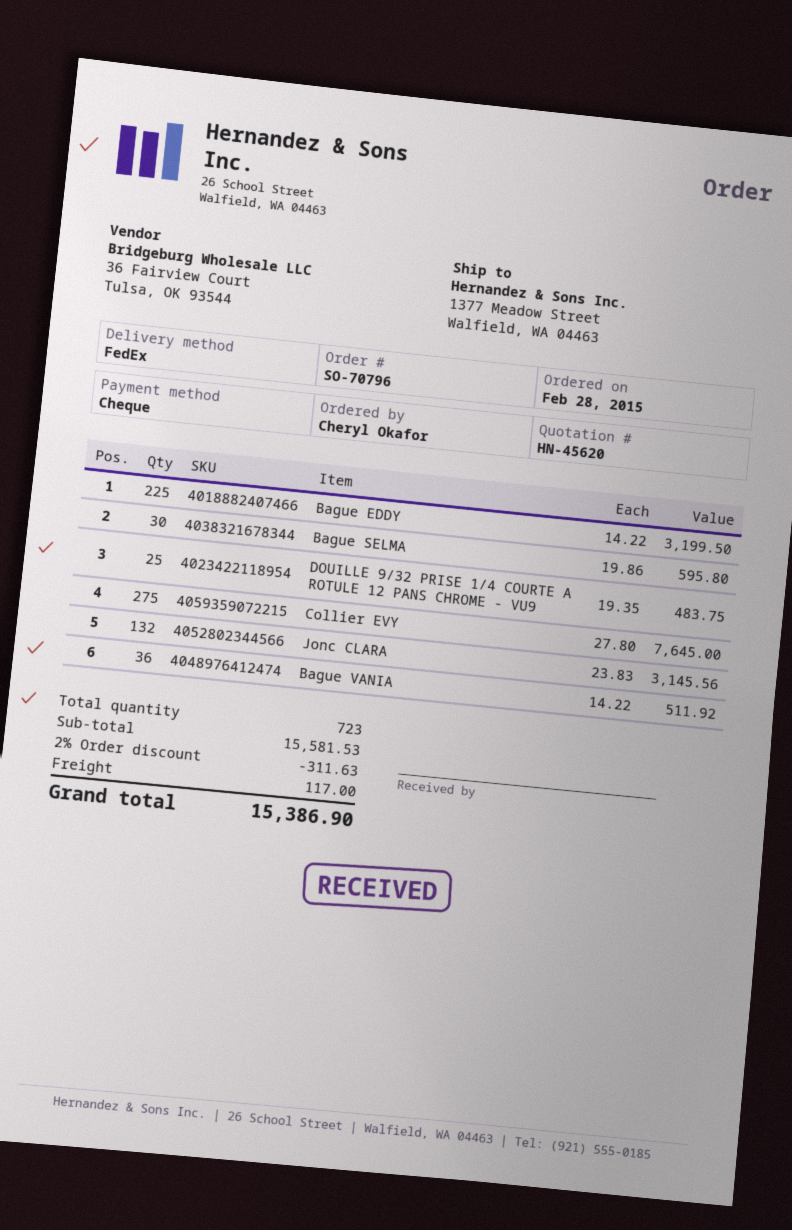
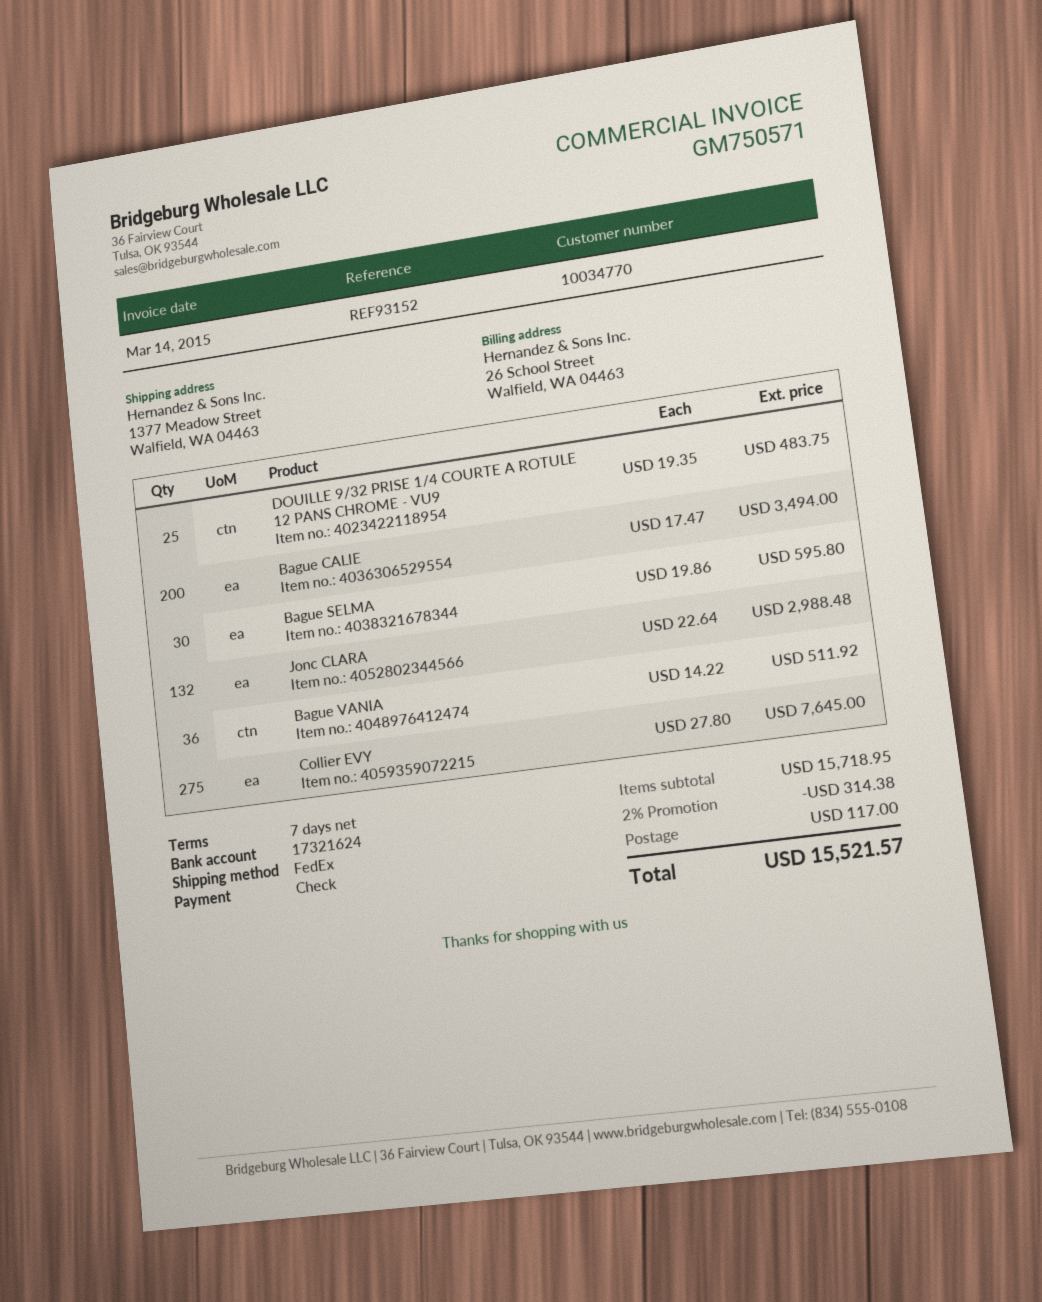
Bague EDDY: 225 x 14.22 = 3199.50 -> none
Jonc CLARA: 132 x 23.83 = 3145.56 -> 132 x 22.64 = 2988.48
Bague CALIE: none -> 200 x 17.47 = 3494.00
subtotal: 15581.53 -> 15718.95
discount: 2% = 311.63 -> 2% = 314.38
total: 15386.90 -> 15521.57

